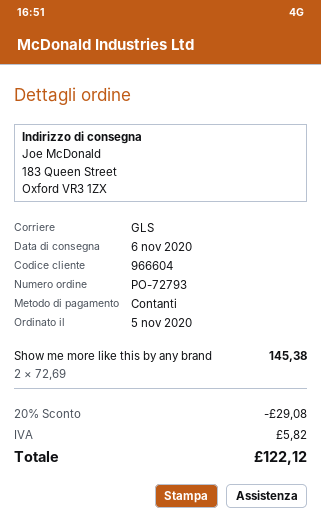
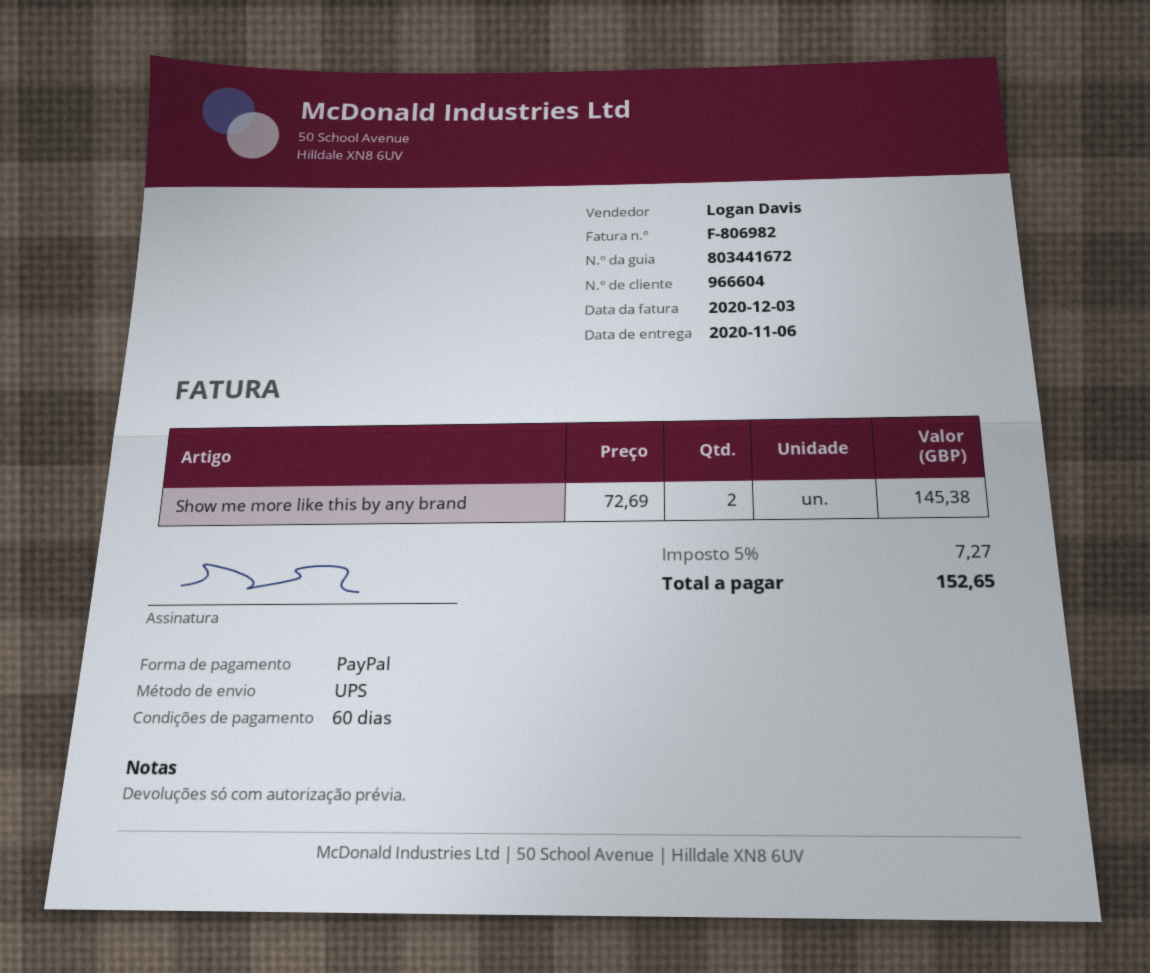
payment method: cash -> PayPal
shipping method: GLS -> UPS
discount: 20% = 29.08 -> none
tax: 5.82 -> 7.27
total: 122.12 -> 152.65

